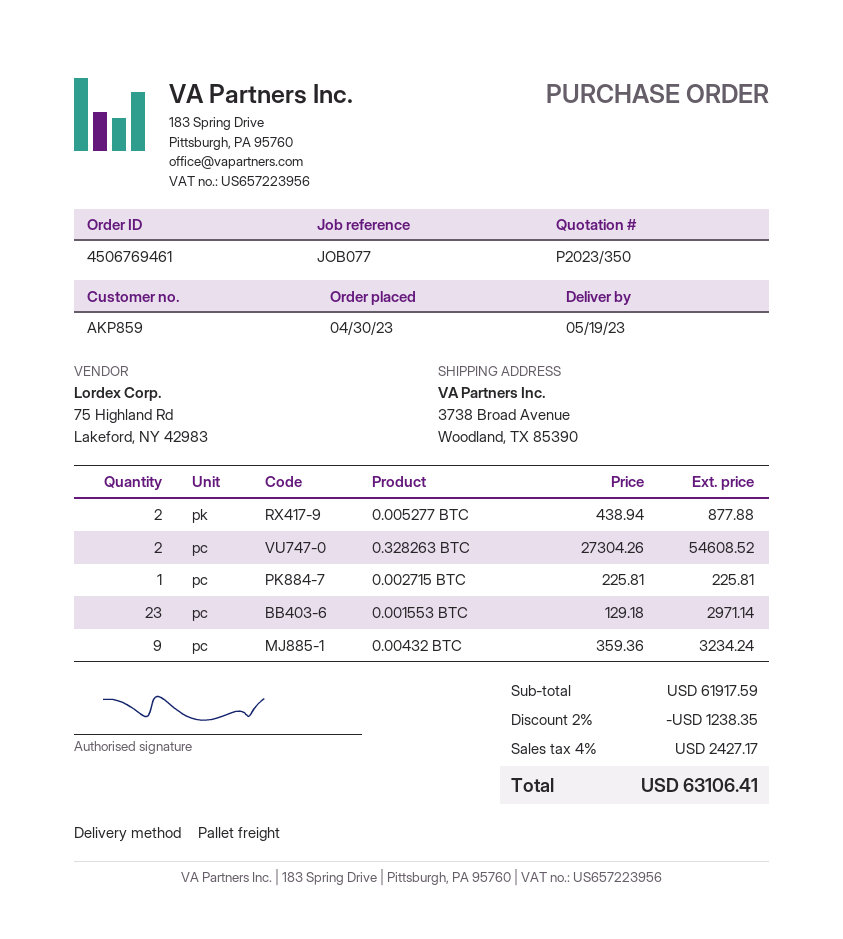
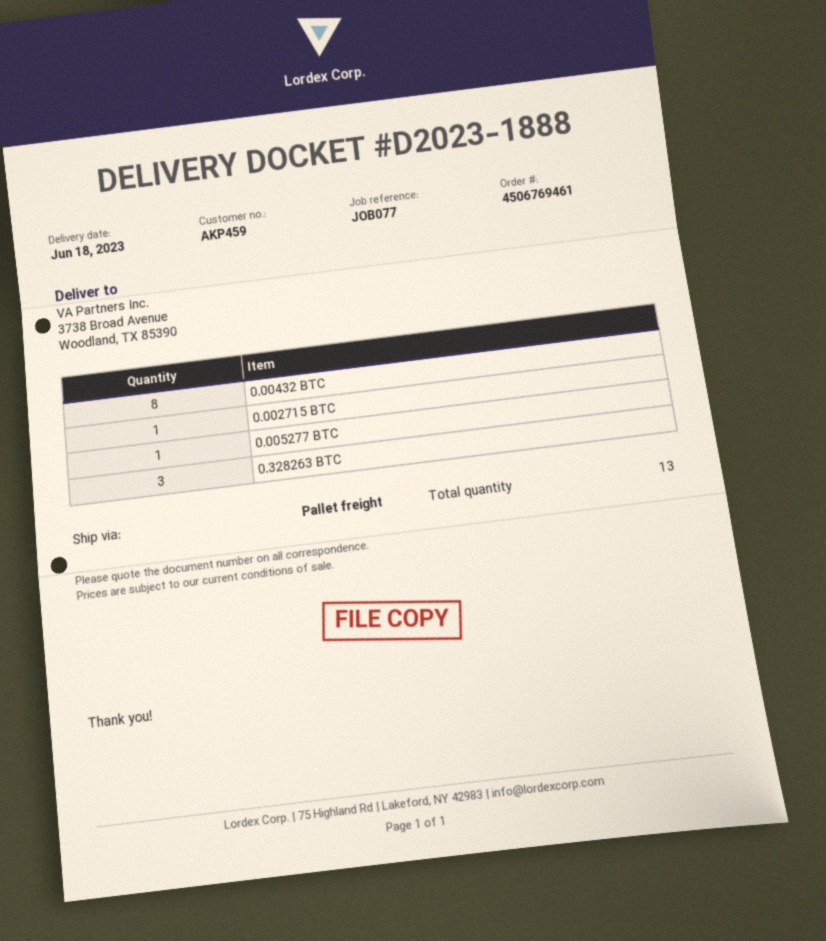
delivery date: 2023-05-19 -> 2023-06-18
customer number: AKP859 -> AKP459
0.005277 BTC: 2 -> 1
0.328263 BTC: 2 -> 3
0.001553 BTC: 23 -> none
0.00432 BTC: 9 -> 8

